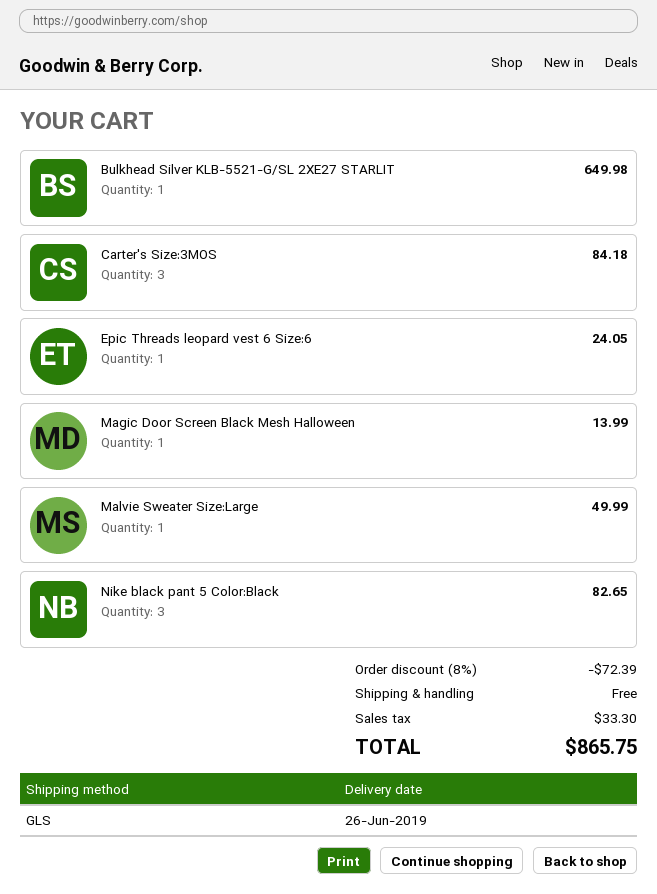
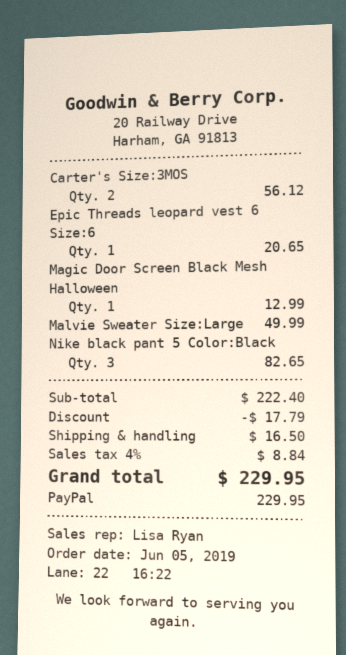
Bulkhead Silver KLB-5521-G/SL 2XE27 STARLIT: 1 for 649.98 -> none
Carter's Size:3MOS: 3 for 84.18 -> 2 for 56.12
Epic Threads leopard vest 6 Size:6: 1 for 24.05 -> 1 for 20.65
Magic Door Screen Black Mesh Halloween: 1 for 13.99 -> 1 for 12.99
discount: 72.39 -> 17.79
shipping: 0.00 -> 16.50
tax: 33.30 -> 8.84
total: 865.75 -> 229.95

